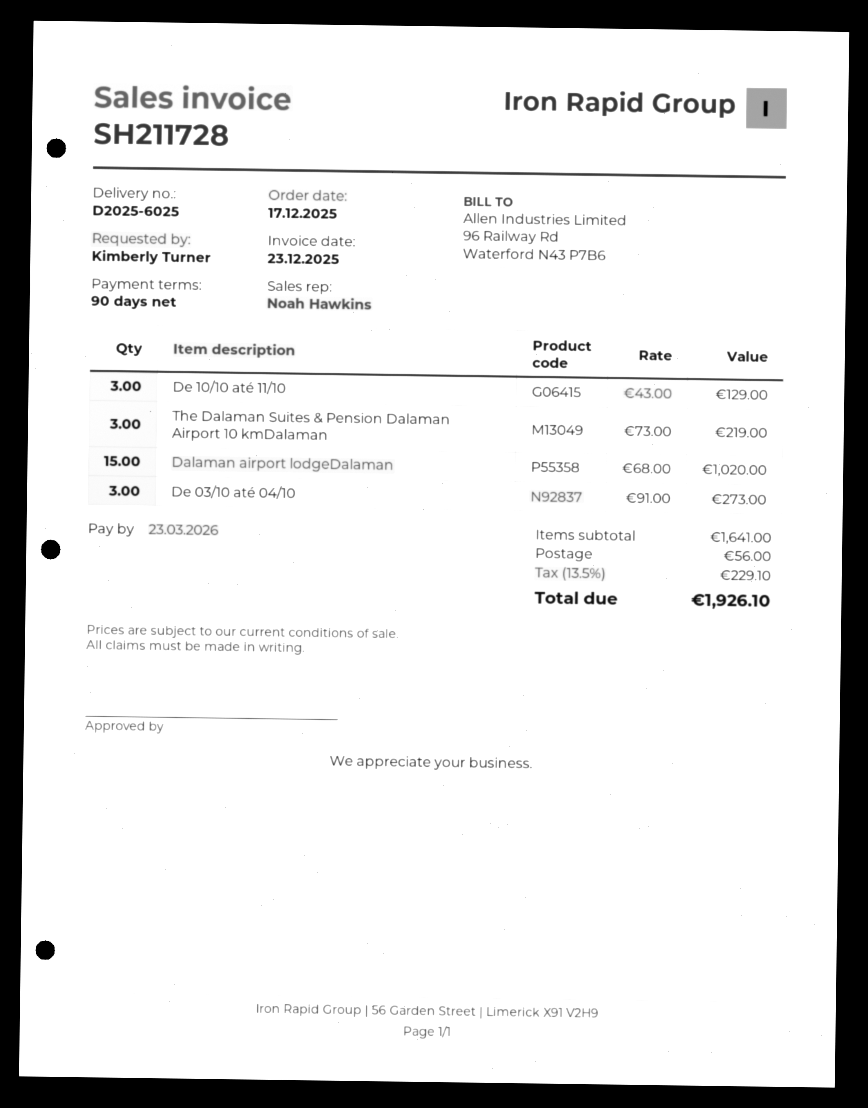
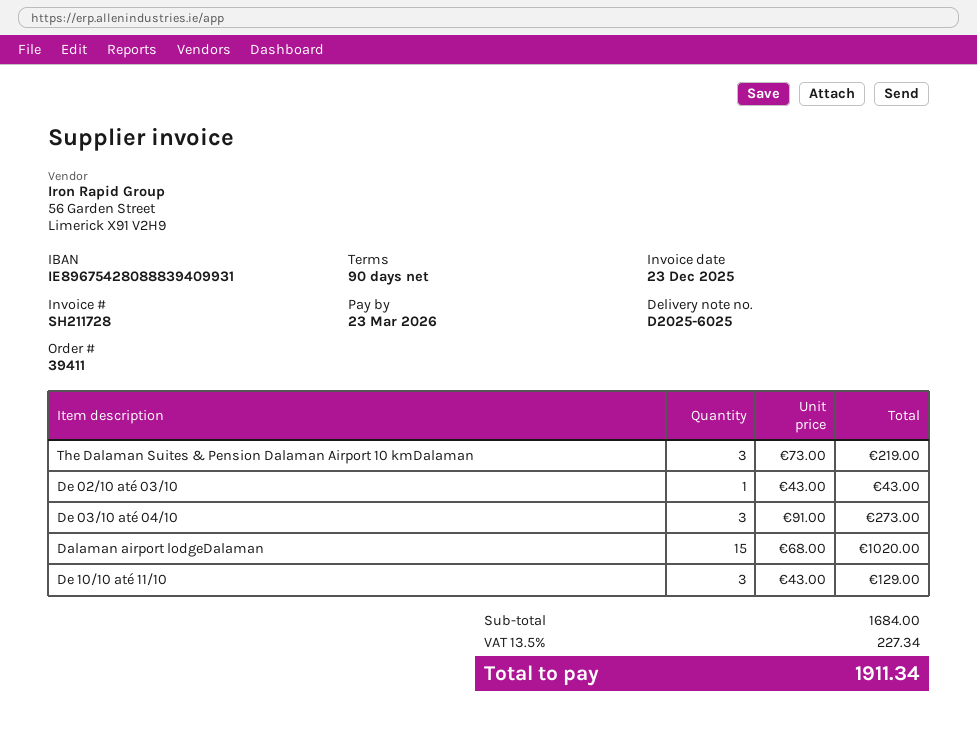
De 02/10 até 03/10: none -> 1 x 43.00 = 43.00
subtotal: 1641.00 -> 1684.00
shipping: 56.00 -> none
tax: 13.5% = 229.10 -> 13.5% = 227.34
total: 1926.10 -> 1911.34

